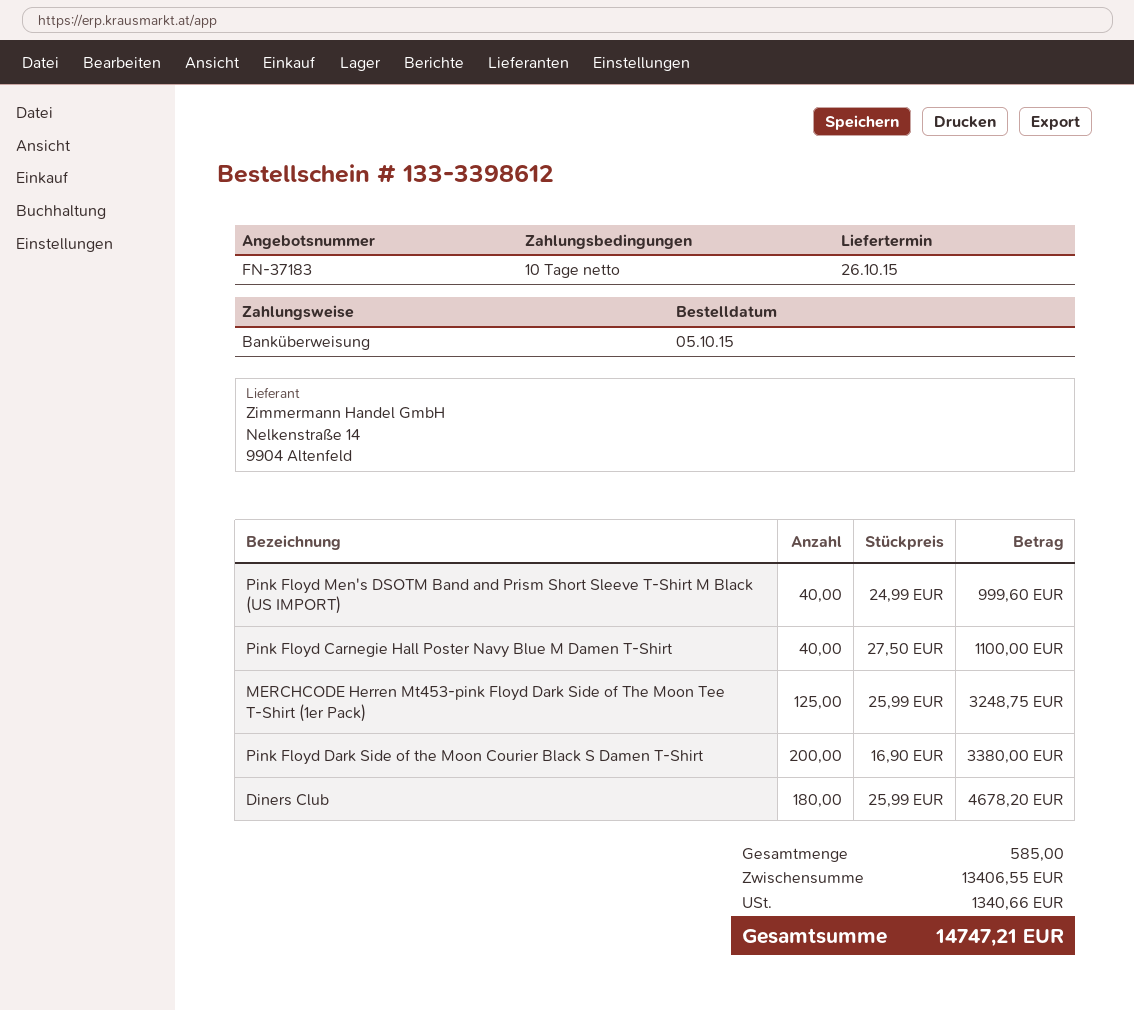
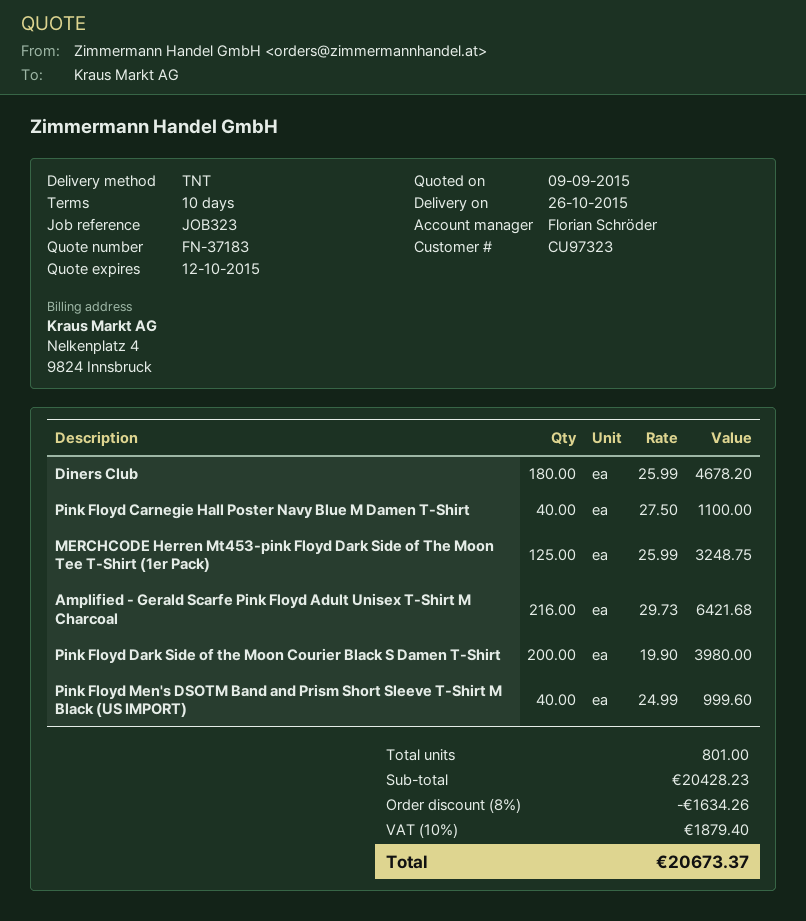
Pink Floyd Dark Side of the Moon Courier Black S Damen T-Shirt: 200 x 16.90 = 3380.00 -> 200 x 19.90 = 3980.00
Amplified - Gerald Scarfe Pink Floyd Adult Unisex T-Shirt M Charcoal: none -> 216 x 29.73 = 6421.68
total quantity: 585 -> 801
subtotal: 13406.55 -> 20428.23
discount: none -> 8% = 1634.26
tax: 1340.66 -> 1879.40
total: 14747.21 -> 20673.37

